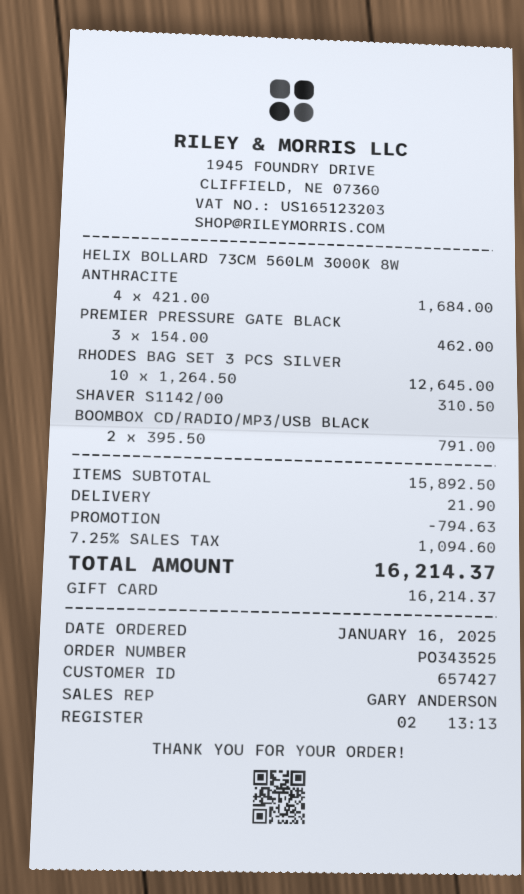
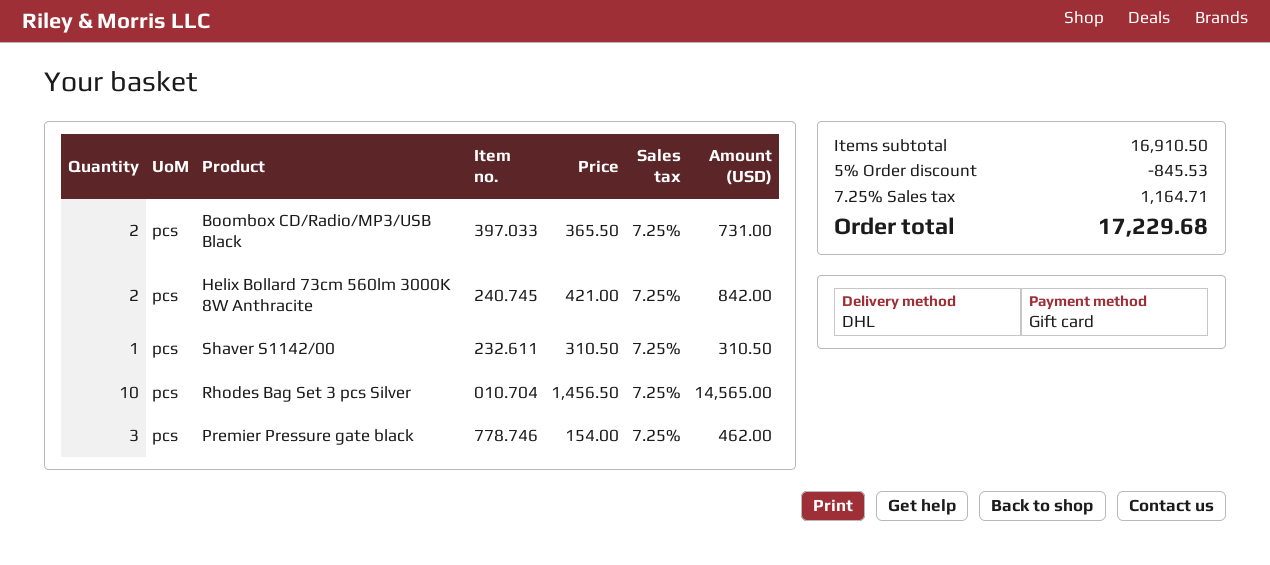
HELIX BOLLARD 73CM 560LM 3000K 8W ANTHRACITE: 4 x 421.00 = 1684.00 -> 2 x 421.00 = 842.00
RHODES BAG SET 3 PCS SILVER: 10 x 1264.50 = 12645.00 -> 10 x 1456.50 = 14565.00
BOOMBOX CD/RADIO/MP3/USB BLACK: 2 x 395.50 = 791.00 -> 2 x 365.50 = 731.00
subtotal: 15892.50 -> 16910.50
discount: 794.63 -> 845.53
shipping: 21.90 -> none
tax: 7.25% = 1094.60 -> 7.25% = 1164.71
total: 16214.37 -> 17229.68

